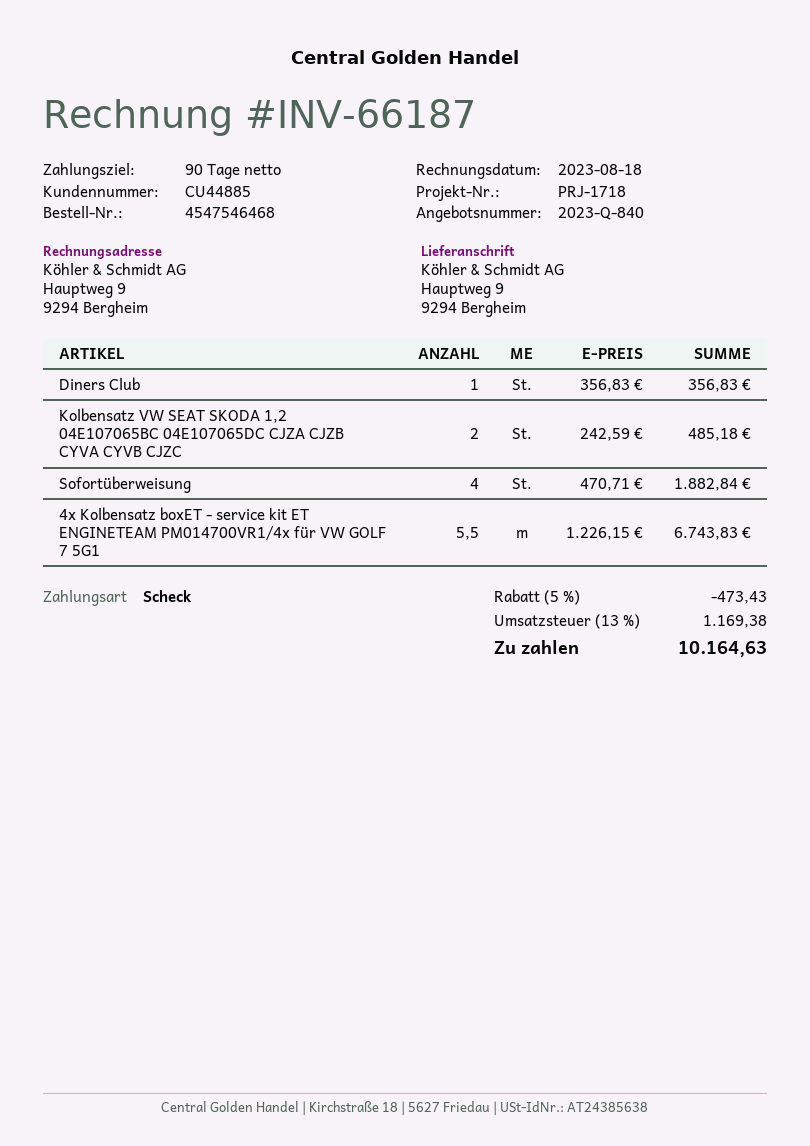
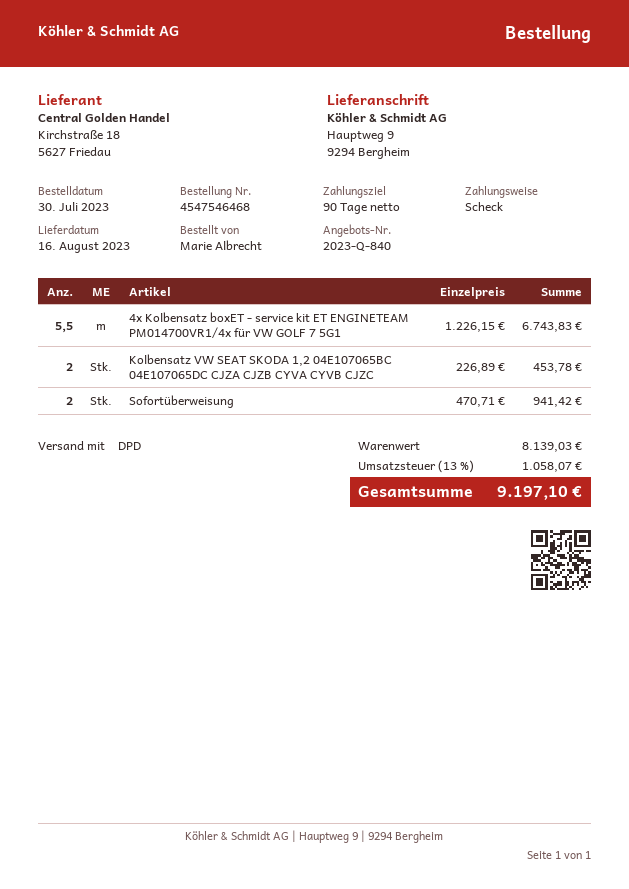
Diners Club: 1 x 356.83 = 356.83 -> none
Kolbensatz VW SEAT SKODA 1,2 04E107065BC 04E107065DC CJZA CJZB CYVA CYVB CJZC: 2 x 242.59 = 485.18 -> 2 x 226.89 = 453.78
Sofortüberweisung: 4 x 470.71 = 1882.84 -> 2 x 470.71 = 941.42
discount: 5% = 473.43 -> none
tax: 13% = 1169.38 -> 13% = 1058.07
total: 10164.63 -> 9197.10

